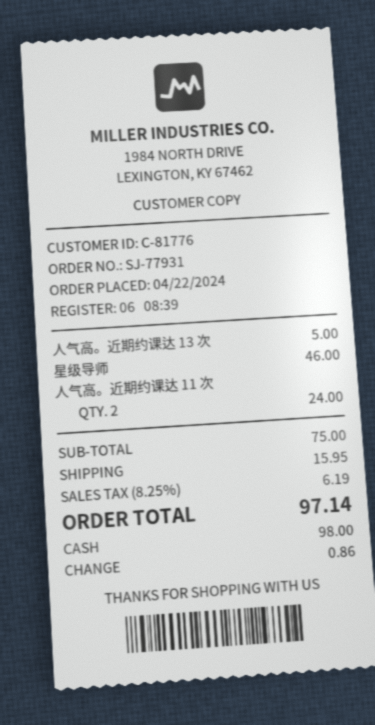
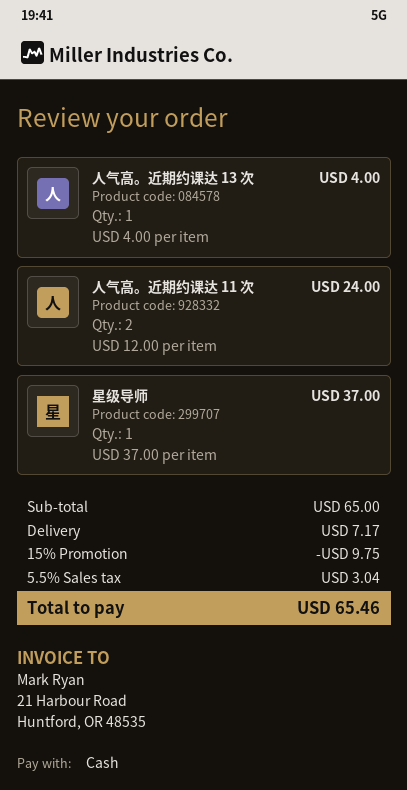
人气高。近期约课达 13 次: 1 for 5.00 -> 1 for 4.00
星级导师: 1 for 46.00 -> 1 for 37.00
subtotal: 75.00 -> 65.00
discount: none -> 15% = 9.75
shipping: 15.95 -> 7.17
tax: 8.25% = 6.19 -> 5.5% = 3.04
total: 97.14 -> 65.46

